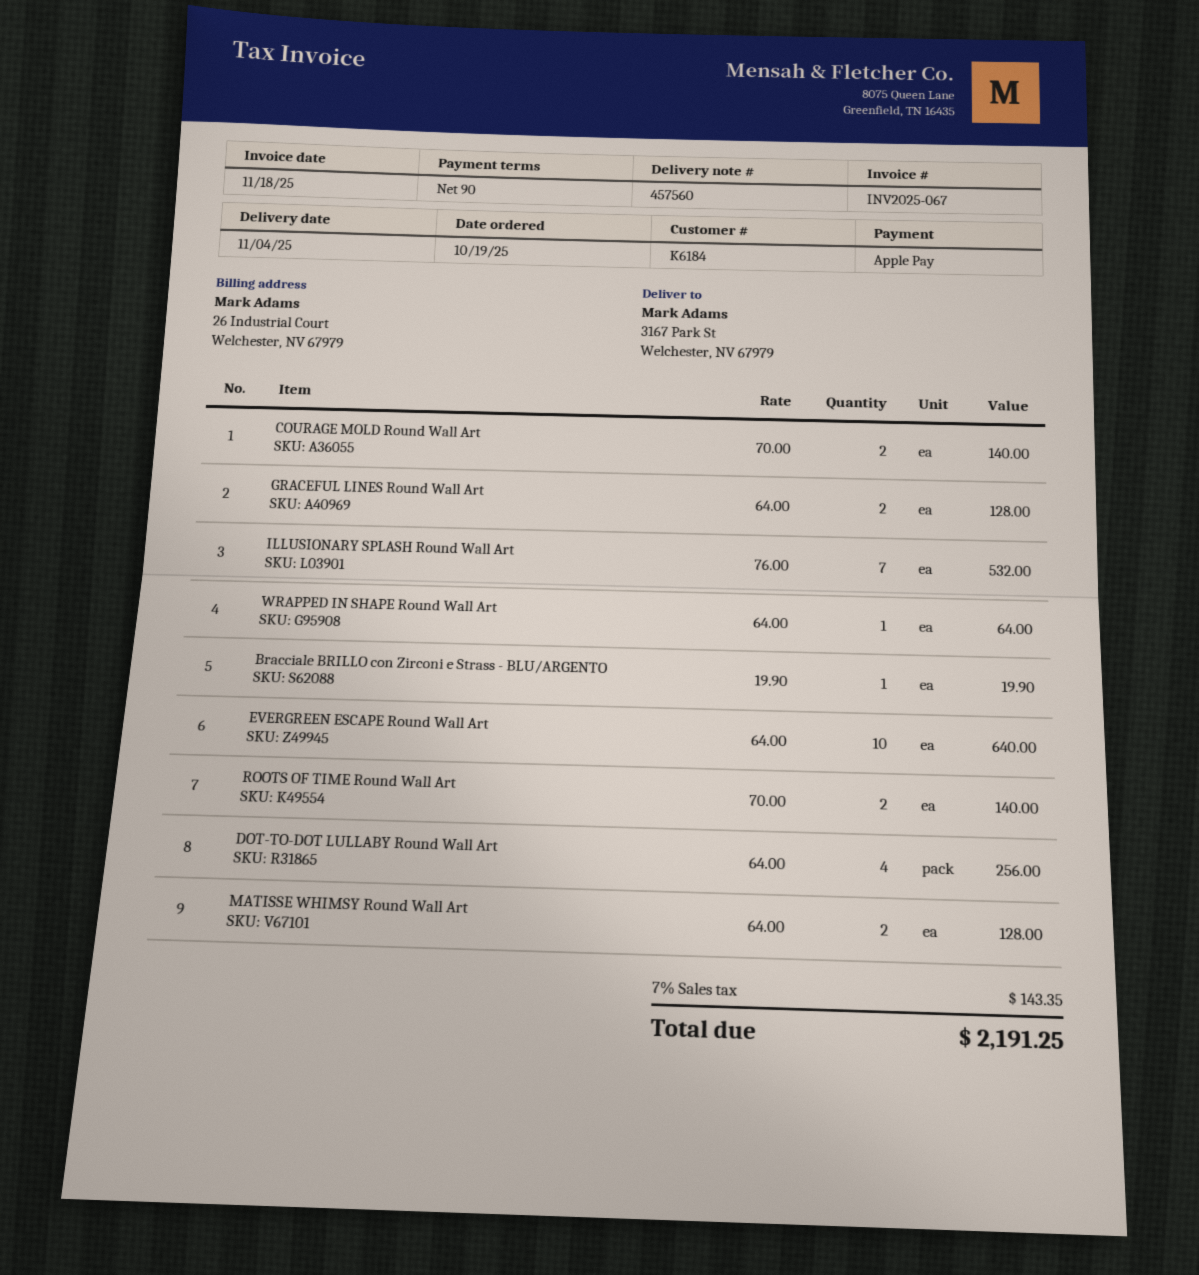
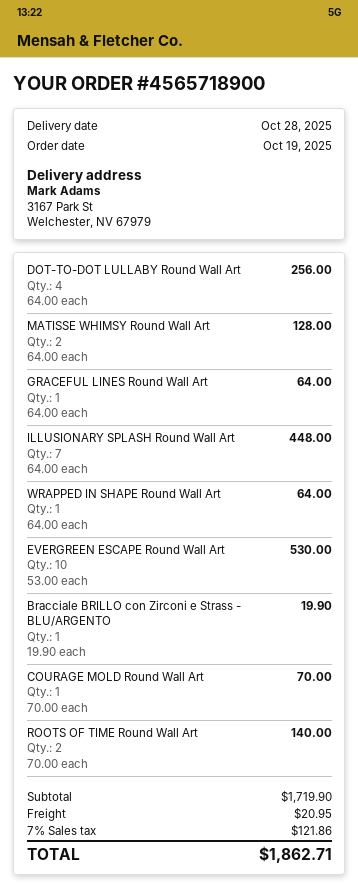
delivery date: 2025-11-04 -> 2025-10-28
COURAGE MOLD Round Wall Art: 2 x 70.00 = 140.00 -> 1 x 70.00 = 70.00
GRACEFUL LINES Round Wall Art: 2 x 64.00 = 128.00 -> 1 x 64.00 = 64.00
ILLUSIONARY SPLASH Round Wall Art: 7 x 76.00 = 532.00 -> 7 x 64.00 = 448.00
EVERGREEN ESCAPE Round Wall Art: 10 x 64.00 = 640.00 -> 10 x 53.00 = 530.00
shipping: none -> 20.95
tax: 7% = 143.35 -> 7% = 121.86
total: 2191.25 -> 1862.71

